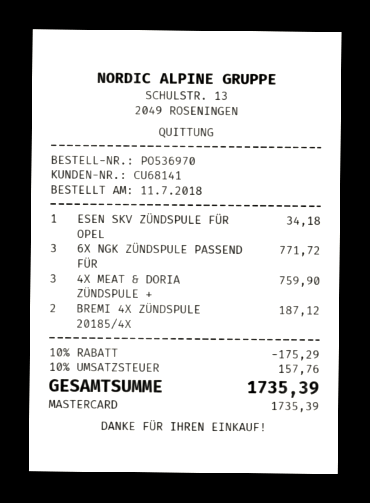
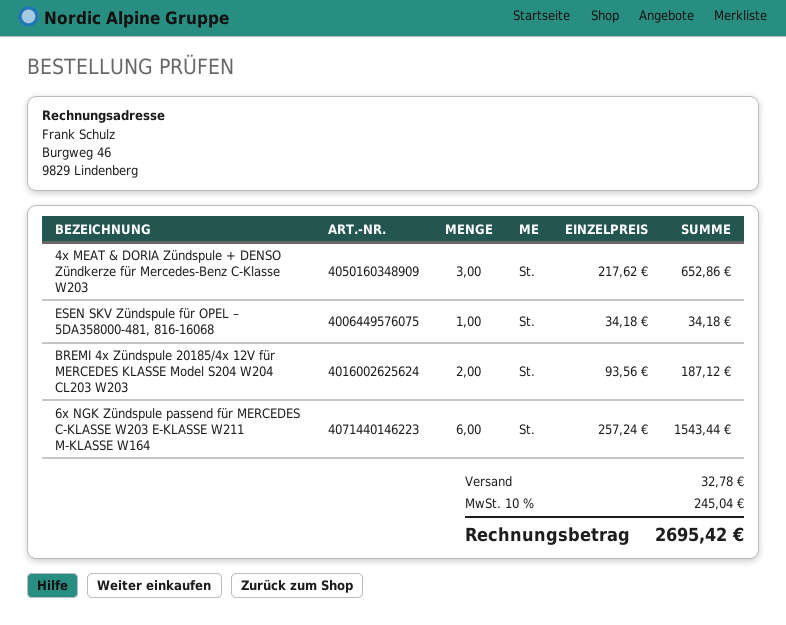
6X NGK ZÜNDSPULE PASSEND FÜR: 3 for 771.72 -> 6 for 1543.44
4X MEAT & DORIA ZÜNDSPULE +: 3 for 759.90 -> 3 for 652.86
discount: 10% = 175.29 -> none
shipping: none -> 32.78
tax: 10% = 157.76 -> 10% = 245.04
total: 1735.39 -> 2695.42

